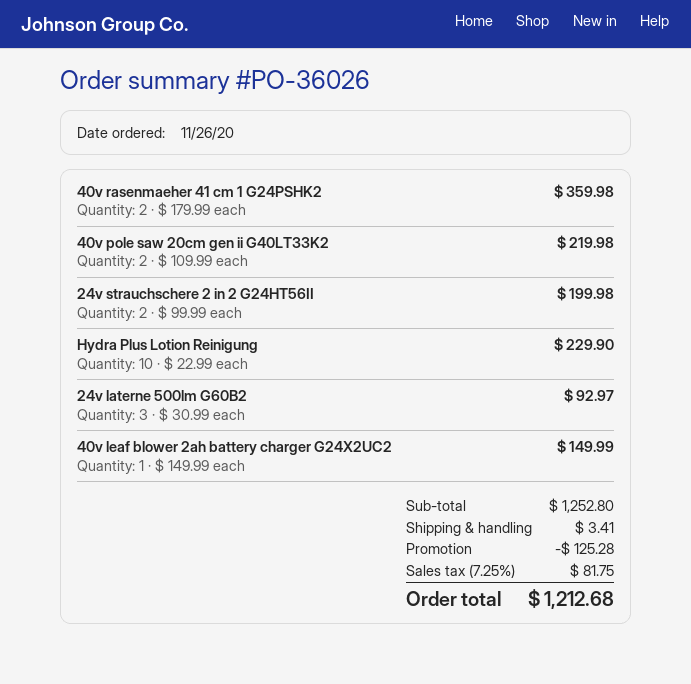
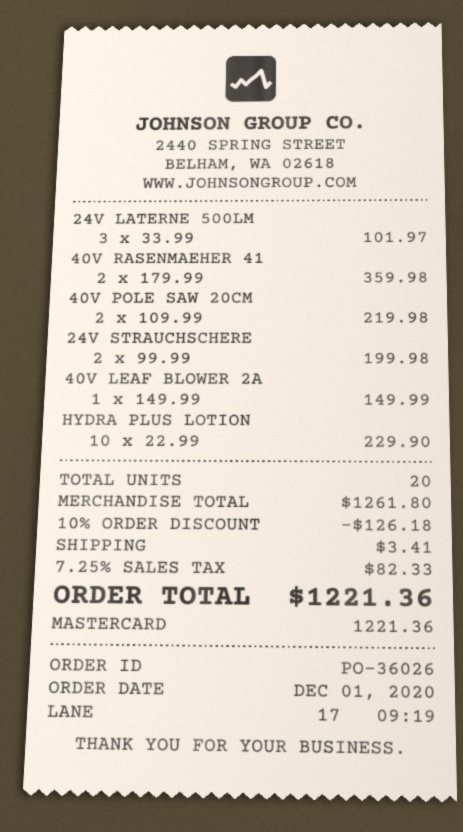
order date: 2020-11-26 -> 2020-12-01
24v laterne 500lm G60B2: 3 x 30.99 = 92.97 -> 3 x 33.99 = 101.97
subtotal: 1252.80 -> 1261.80
discount: 125.28 -> 126.18
tax: 7.25% = 81.75 -> 7.25% = 82.33
total: 1212.68 -> 1221.36

